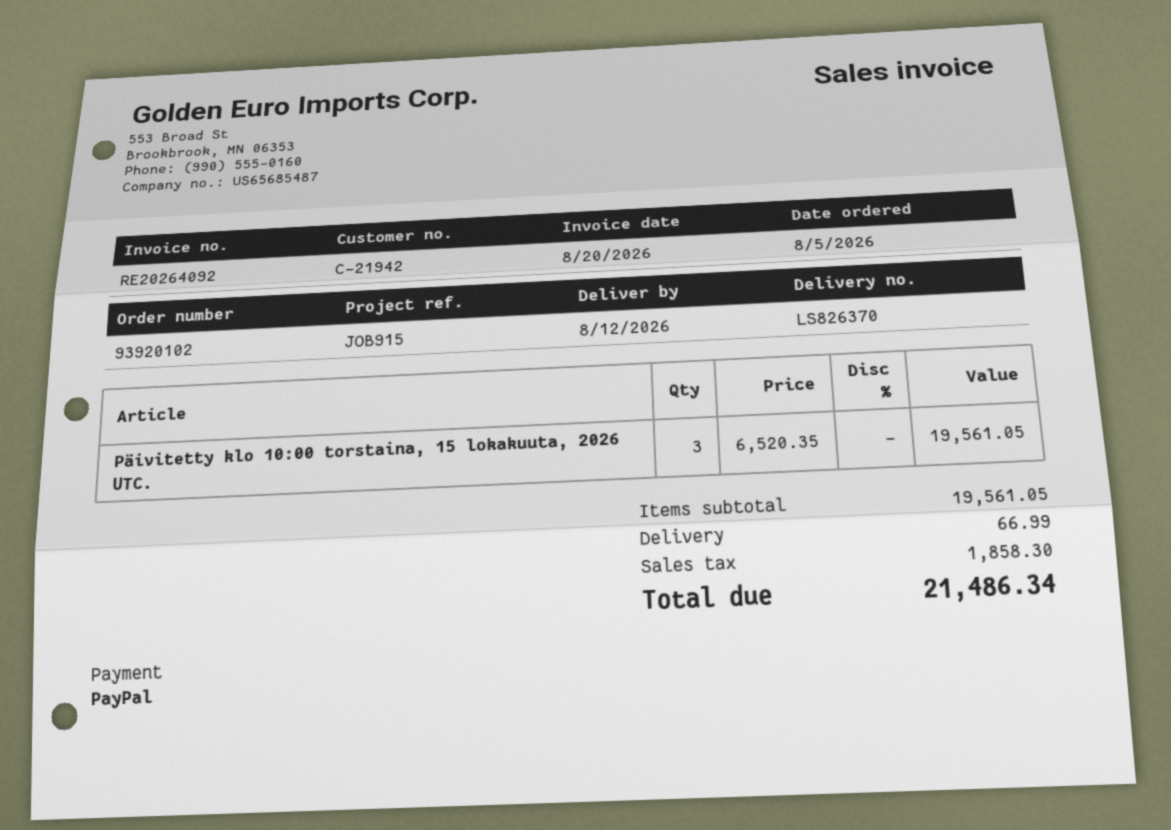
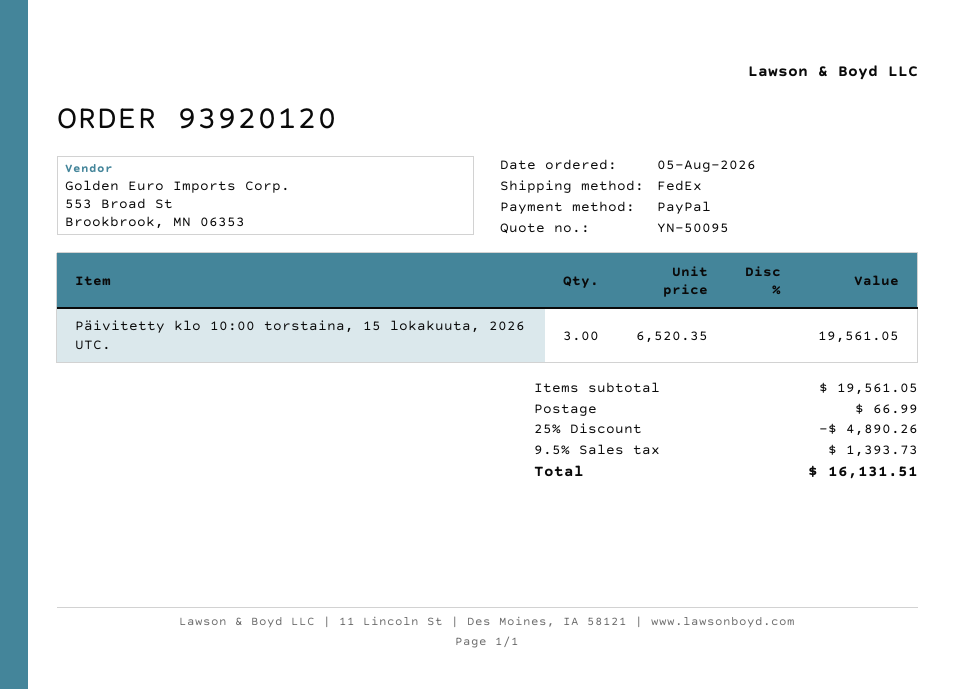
order number: 93920102 -> 93920120
discount: none -> 25% = 4890.26
tax: 1858.30 -> 1393.73
total: 21486.34 -> 16131.51

